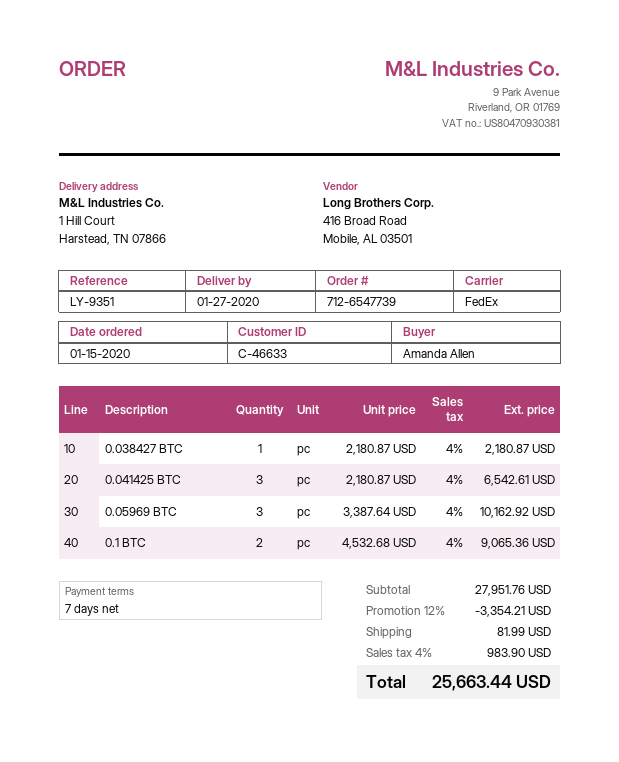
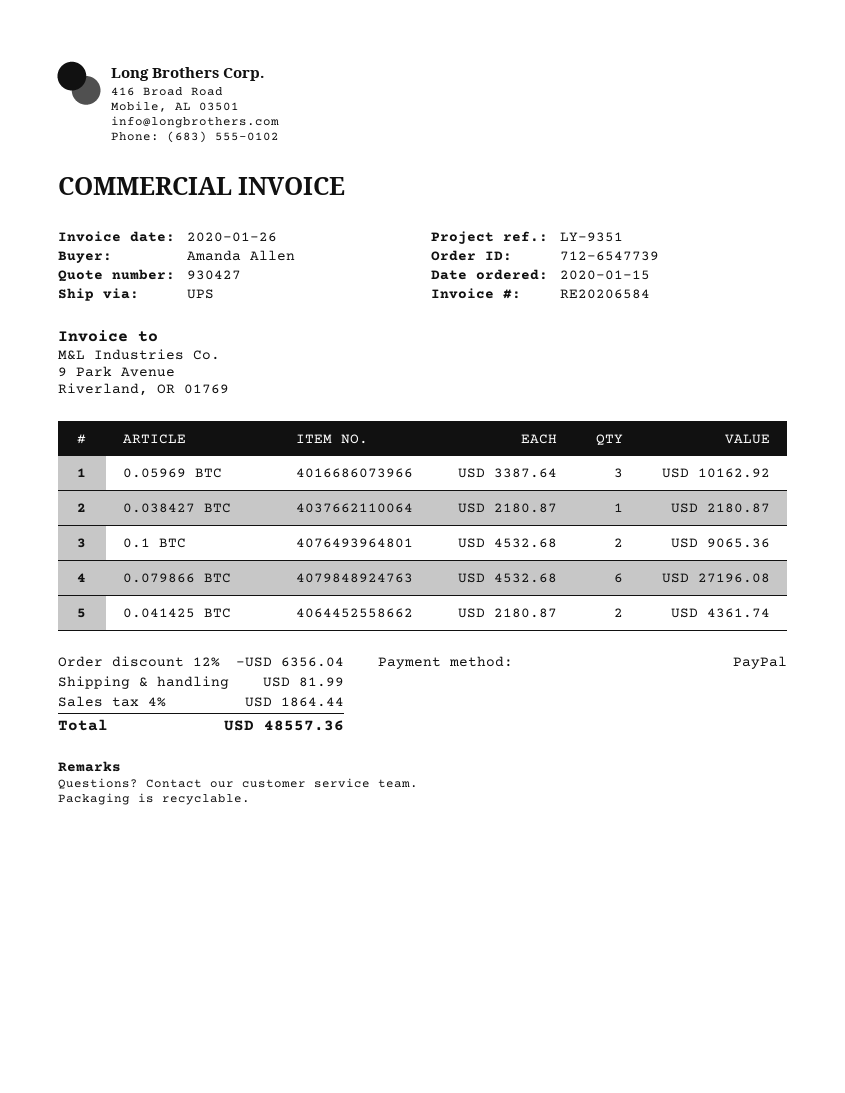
shipping method: FedEx -> UPS
0.041425 BTC: 3 x 2180.87 = 6542.61 -> 2 x 2180.87 = 4361.74
0.079866 BTC: none -> 6 x 4532.68 = 27196.08
discount: 12% = 3354.21 -> 12% = 6356.04
tax: 4% = 983.90 -> 4% = 1864.44
total: 25663.44 -> 48557.36

